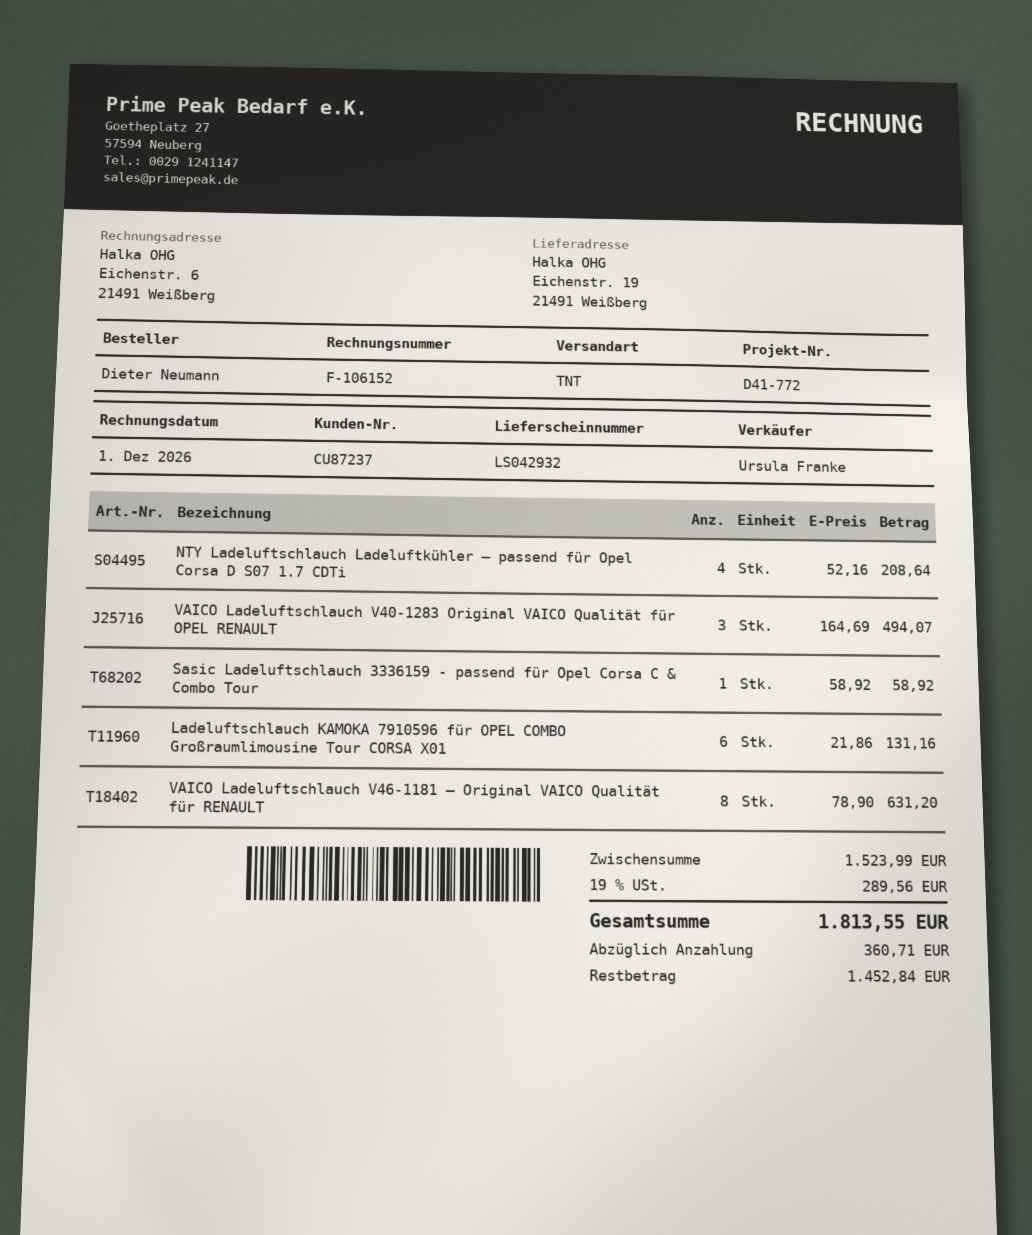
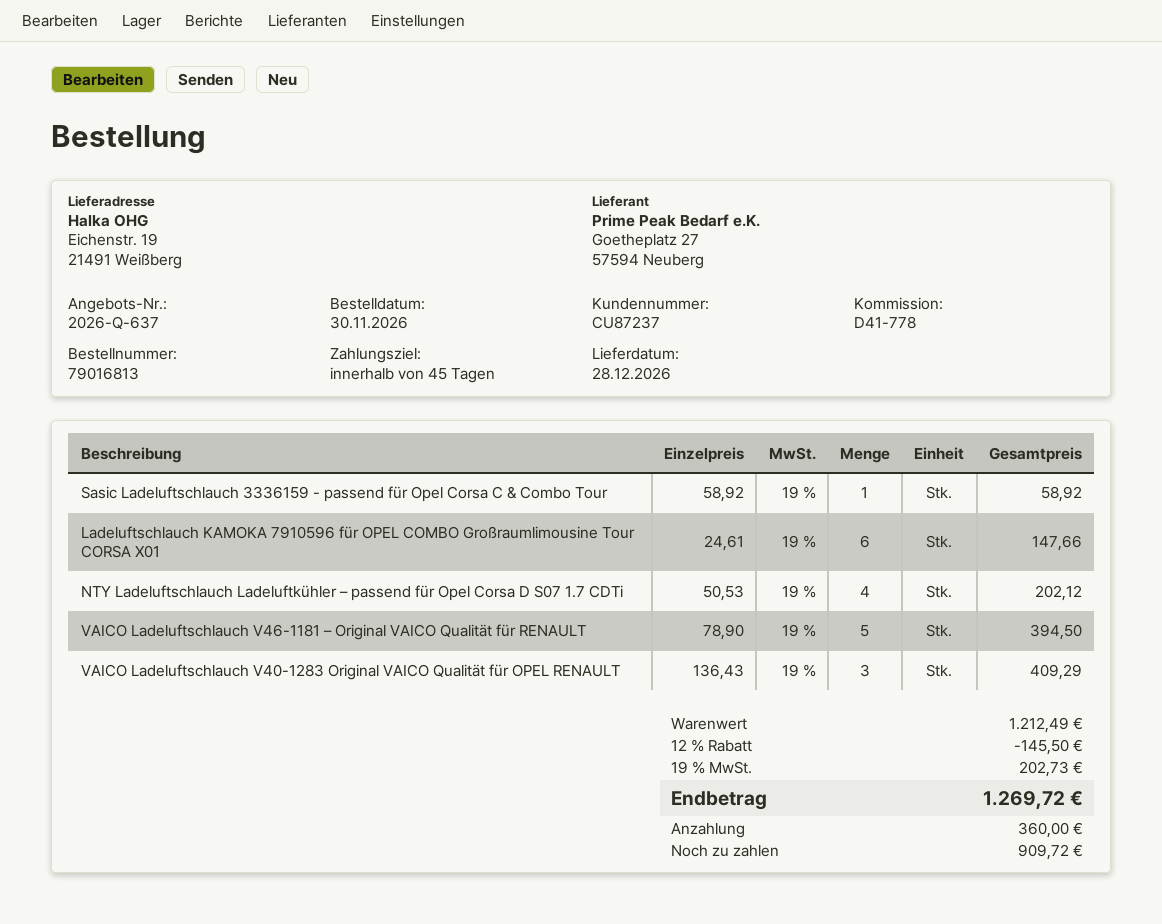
reference: D41-772 -> D41-778
NTY Ladeluftschlauch Ladeluftkühler – passend für Opel Corsa D S07 1.7 CDTi: 4 x 52.16 = 208.64 -> 4 x 50.53 = 202.12
VAICO Ladeluftschlauch V40-1283 Original VAICO Qualität für OPEL RENAULT: 3 x 164.69 = 494.07 -> 3 x 136.43 = 409.29
Ladeluftschlauch KAMOKA 7910596 für OPEL COMBO Großraumlimousine Tour CORSA X01: 6 x 21.86 = 131.16 -> 6 x 24.61 = 147.66
VAICO Ladeluftschlauch V46-1181 – Original VAICO Qualität für RENAULT: 8 x 78.90 = 631.20 -> 5 x 78.90 = 394.50
subtotal: 1523.99 -> 1212.49
discount: none -> 12% = 145.50
tax: 19% = 289.56 -> 19% = 202.73
total: 1813.55 -> 1269.72
deposit: 360.71 -> 360.00
balance: 1452.84 -> 909.72

